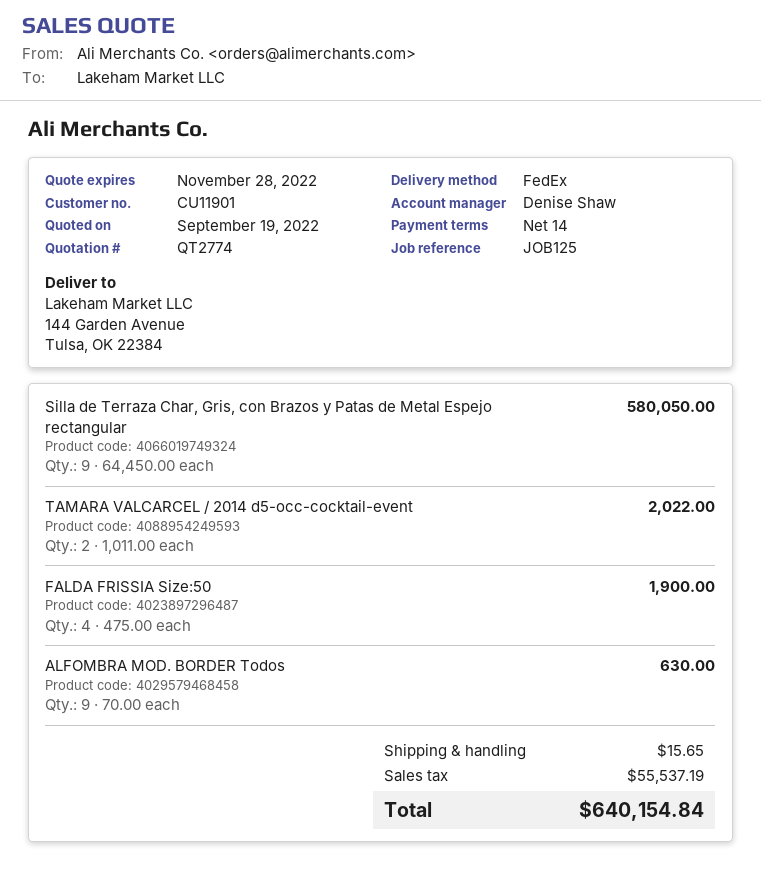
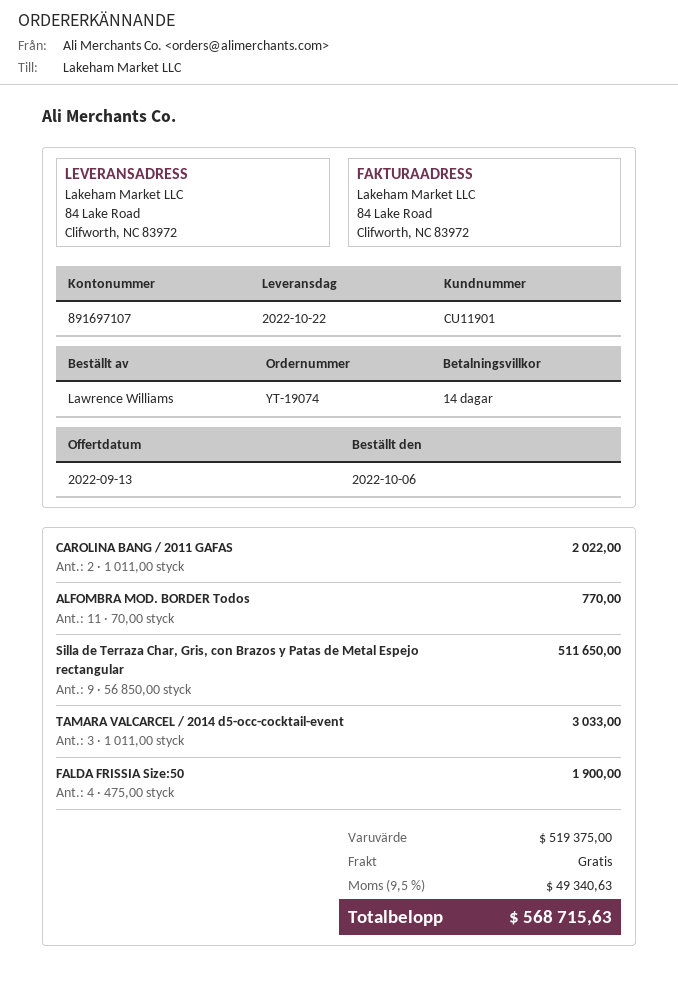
quote date: 2022-09-19 -> 2022-09-13
ship to: 144 Garden Avenue, Tulsa, OK 22384 -> 84 Lake Road, Clifworth, NC 83972
Silla de Terraza Char, Gris, con Brazos y Patas de Metal Espejo rectangular: 9 x 64450.00 = 580050.00 -> 9 x 56850.00 = 511650.00
TAMARA VALCARCEL / 2014 d5-occ-cocktail-event: 2 x 1011.00 = 2022.00 -> 3 x 1011.00 = 3033.00
ALFOMBRA MOD. BORDER Todos: 9 x 70.00 = 630.00 -> 11 x 70.00 = 770.00
CAROLINA BANG / 2011 GAFAS: none -> 2 x 1011.00 = 2022.00
shipping: 15.65 -> 0.00
tax: 55537.19 -> 49340.63
total: 640154.84 -> 568715.63

